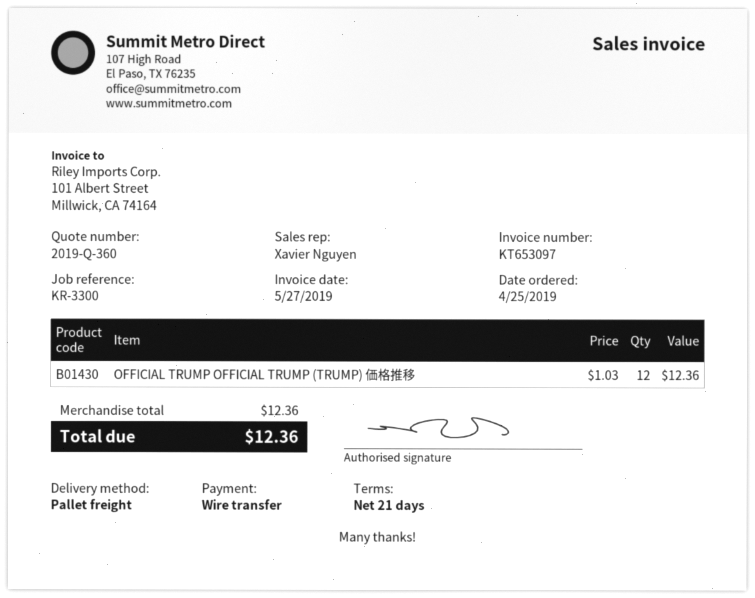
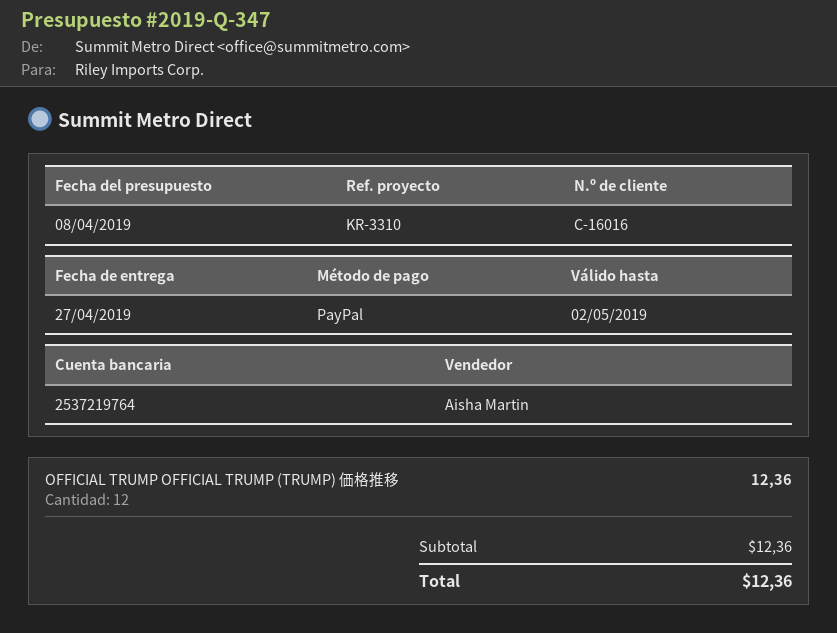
quote number: 2019-Q-360 -> 2019-Q-347
reference: KR-3300 -> KR-3310
sales rep: Xavier Nguyen -> Aisha Martin
payment method: bank transfer -> PayPal

